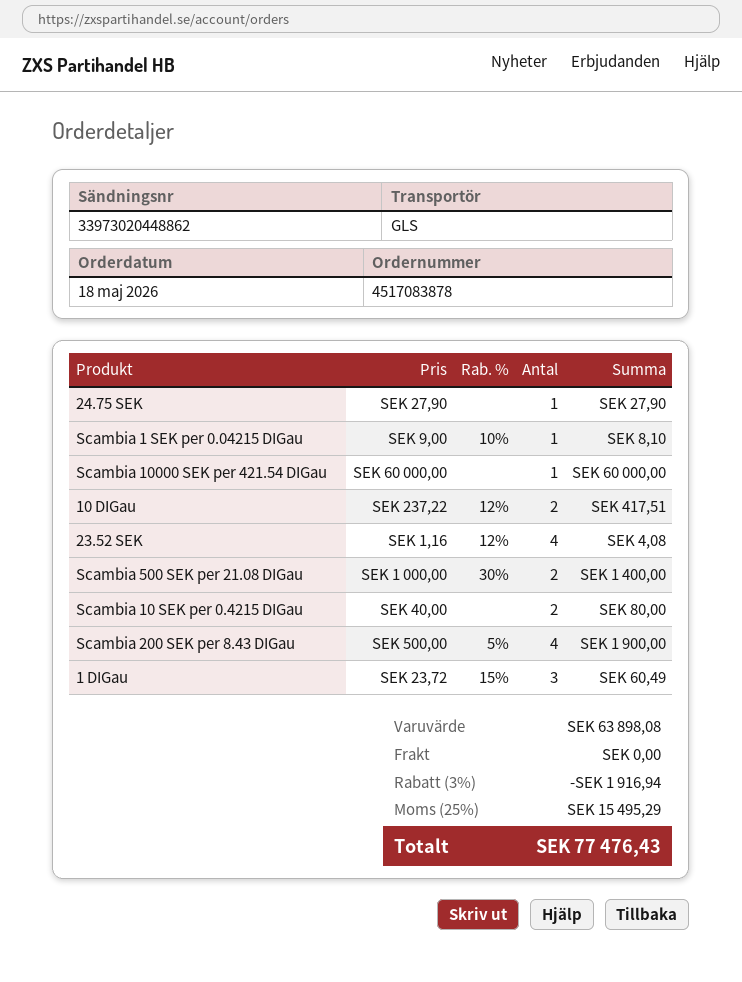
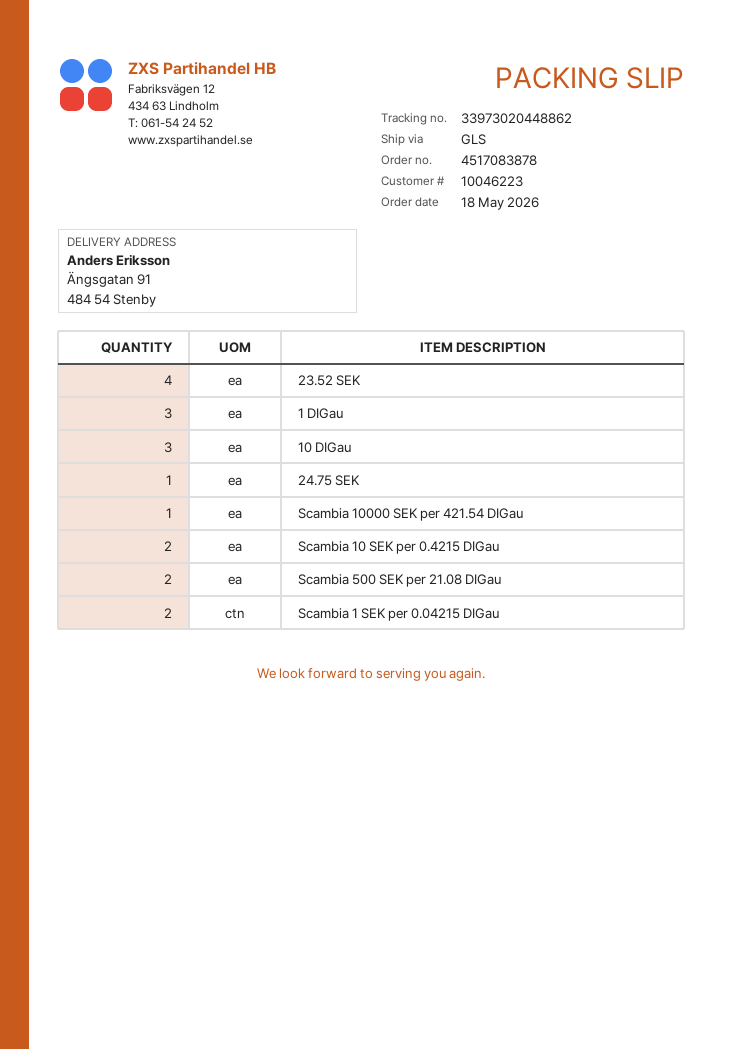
Scambia 1 SEK per 0.04215 DIGau: 1 -> 2
10 DIGau: 2 -> 3
Scambia 200 SEK per 8.43 DIGau: 4 -> none

